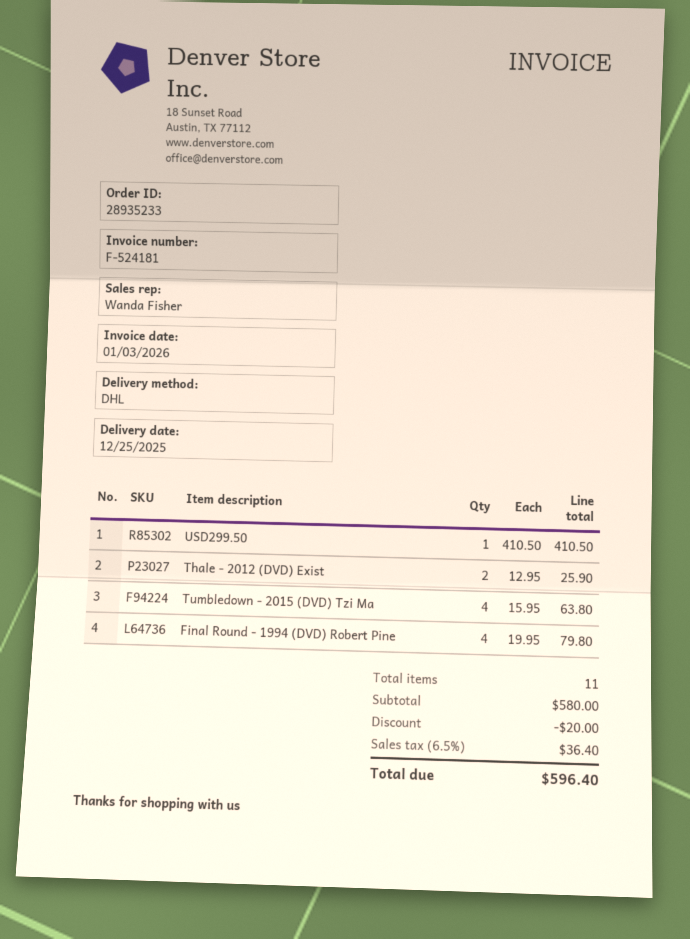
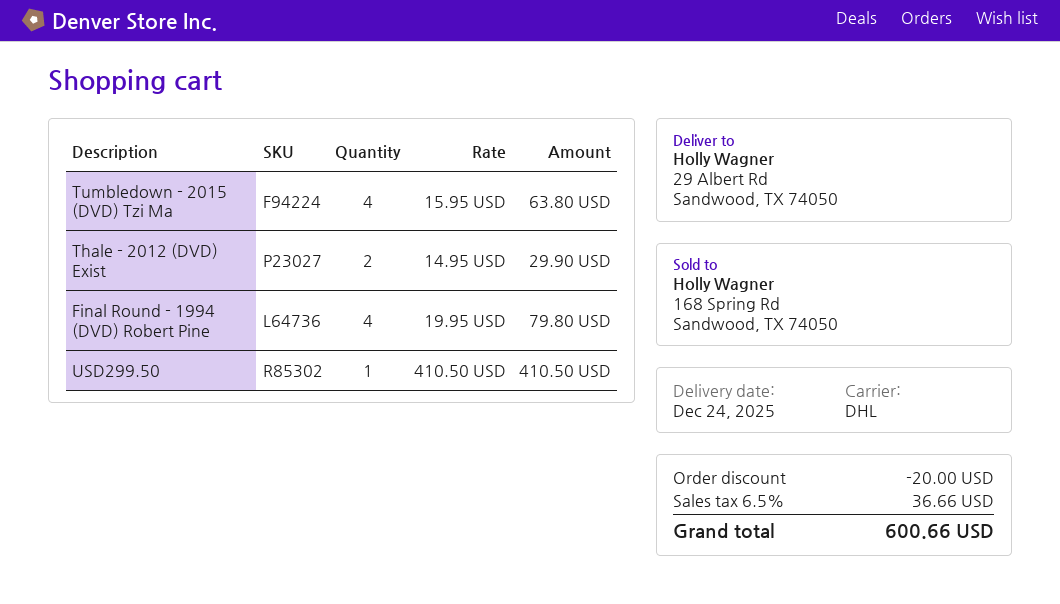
delivery date: 2025-12-25 -> 2025-12-24
Thale - 2012 (DVD) Exist: 2 x 12.95 = 25.90 -> 2 x 14.95 = 29.90
tax: 6.5% = 36.40 -> 6.5% = 36.66
total: 596.40 -> 600.66

